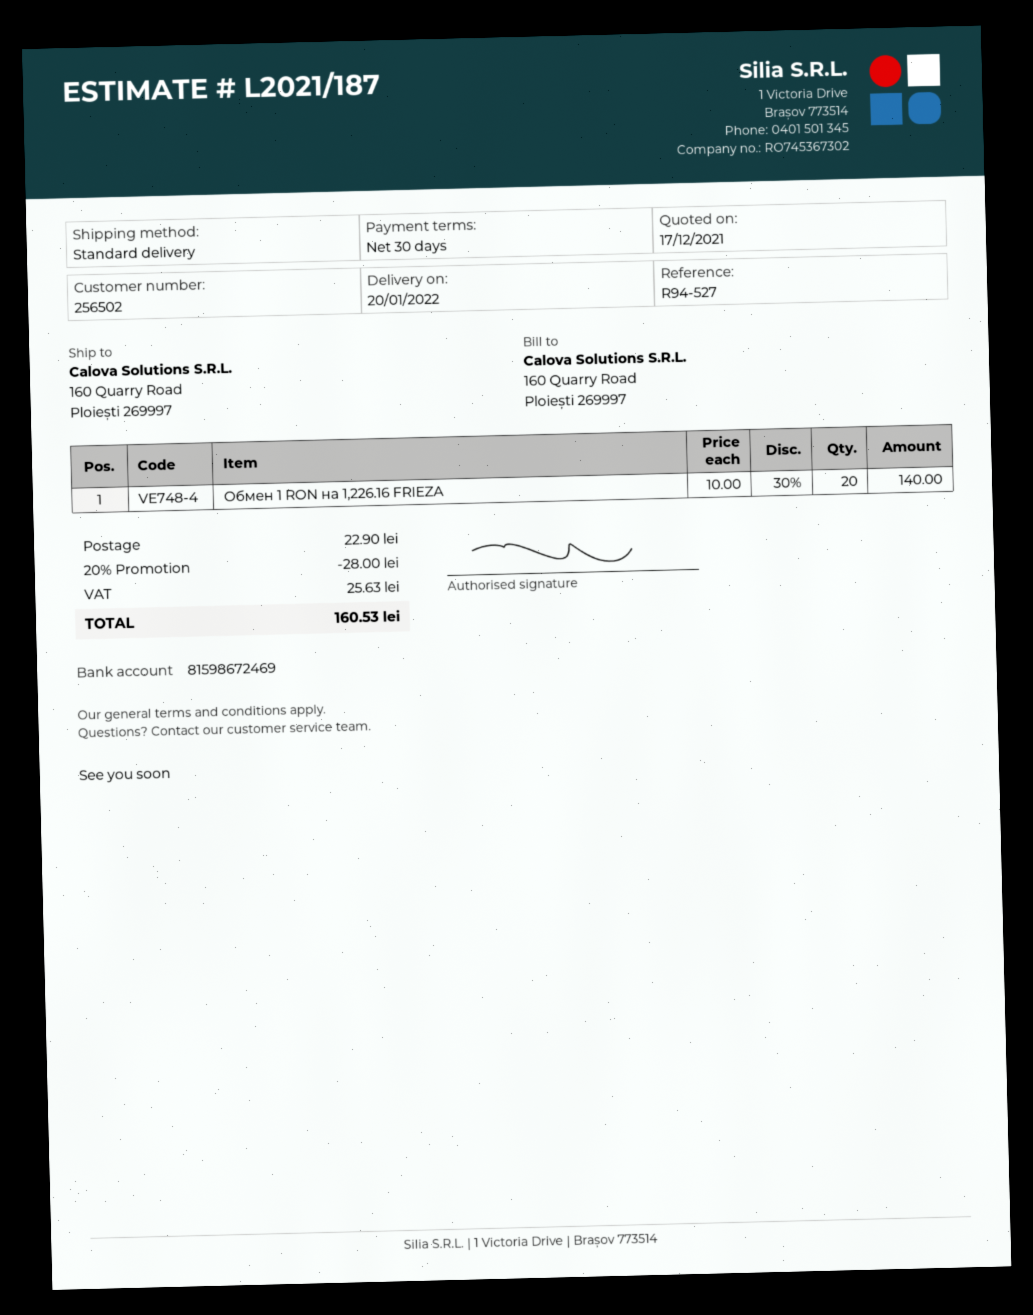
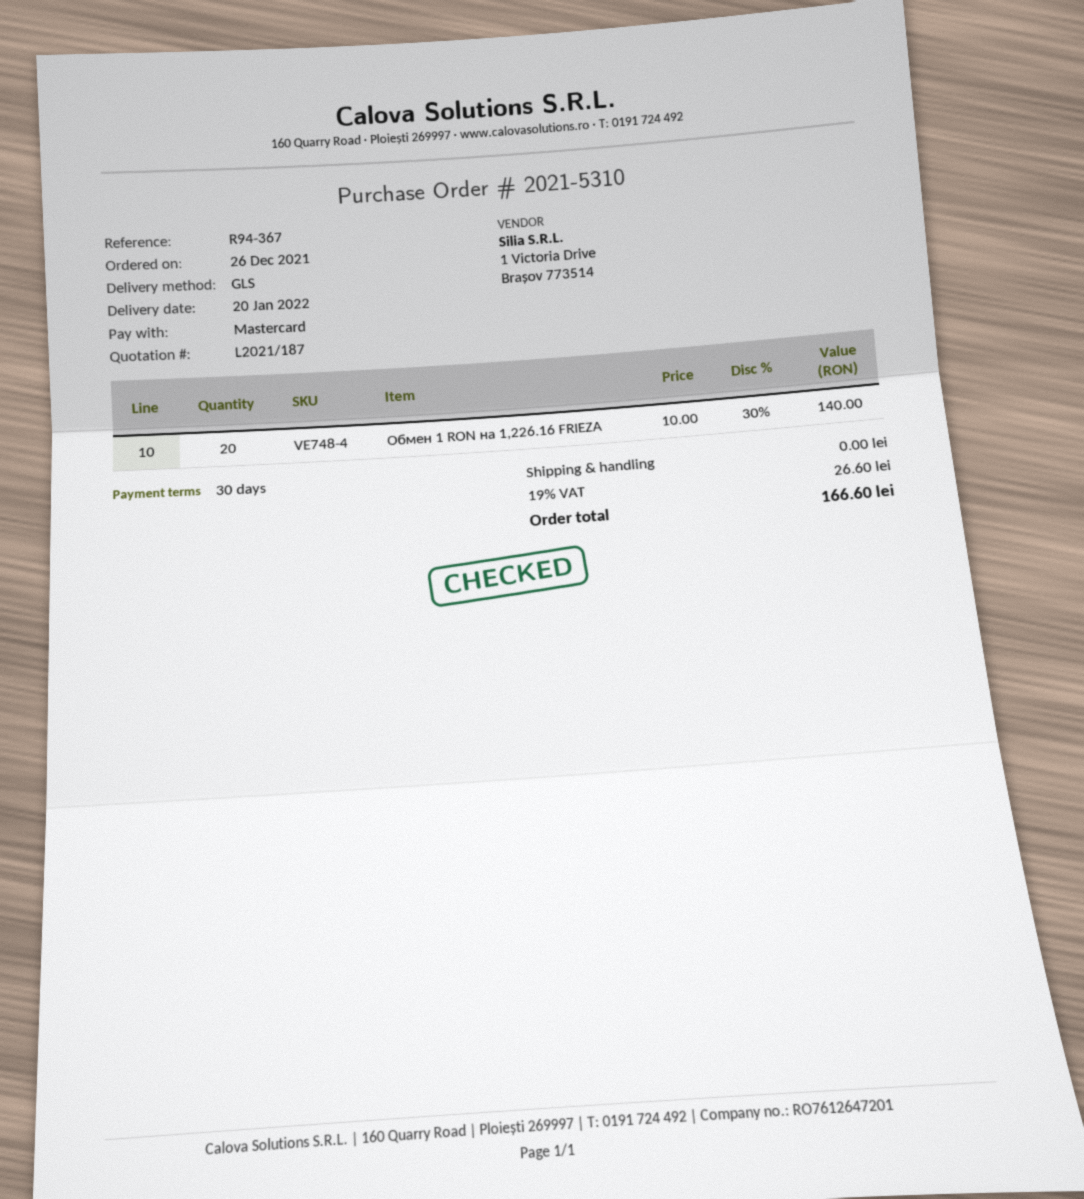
reference: R94-527 -> R94-367
shipping method: standard -> GLS
discount: 20% = 28.00 -> none
shipping: 22.90 -> 0.00
tax: 25.63 -> 26.60
total: 160.53 -> 166.60

